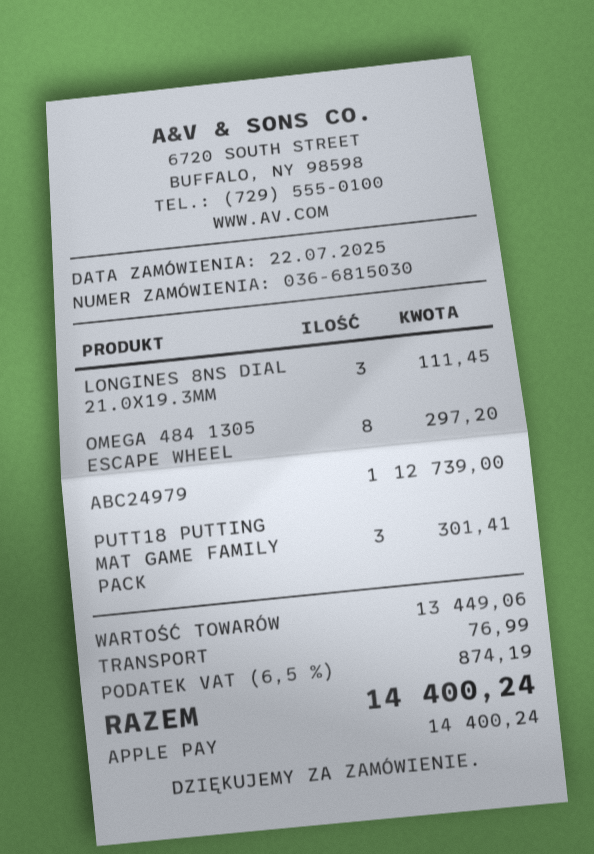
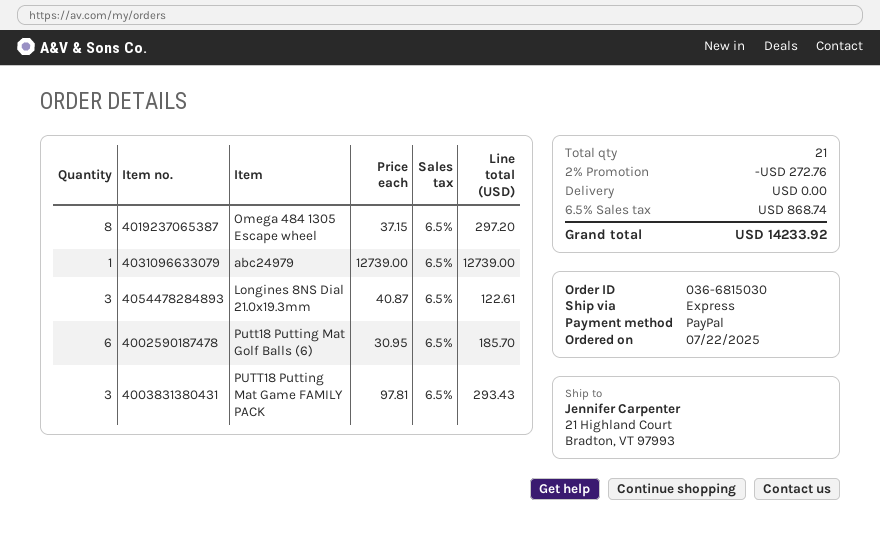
payment method: Apple Pay -> PayPal
LONGINES 8NS DIAL 21.0X19.3MM: 3 for 111.45 -> 3 for 122.61
PUTT18 PUTTING MAT GAME FAMILY PACK: 3 for 301.41 -> 3 for 293.43
Putt18 Putting Mat Golf Balls (6): none -> 6 for 185.70
discount: none -> 2% = 272.76
shipping: 76.99 -> 0.00
tax: 6.5% = 874.19 -> 6.5% = 868.74
total: 14400.24 -> 14233.92

